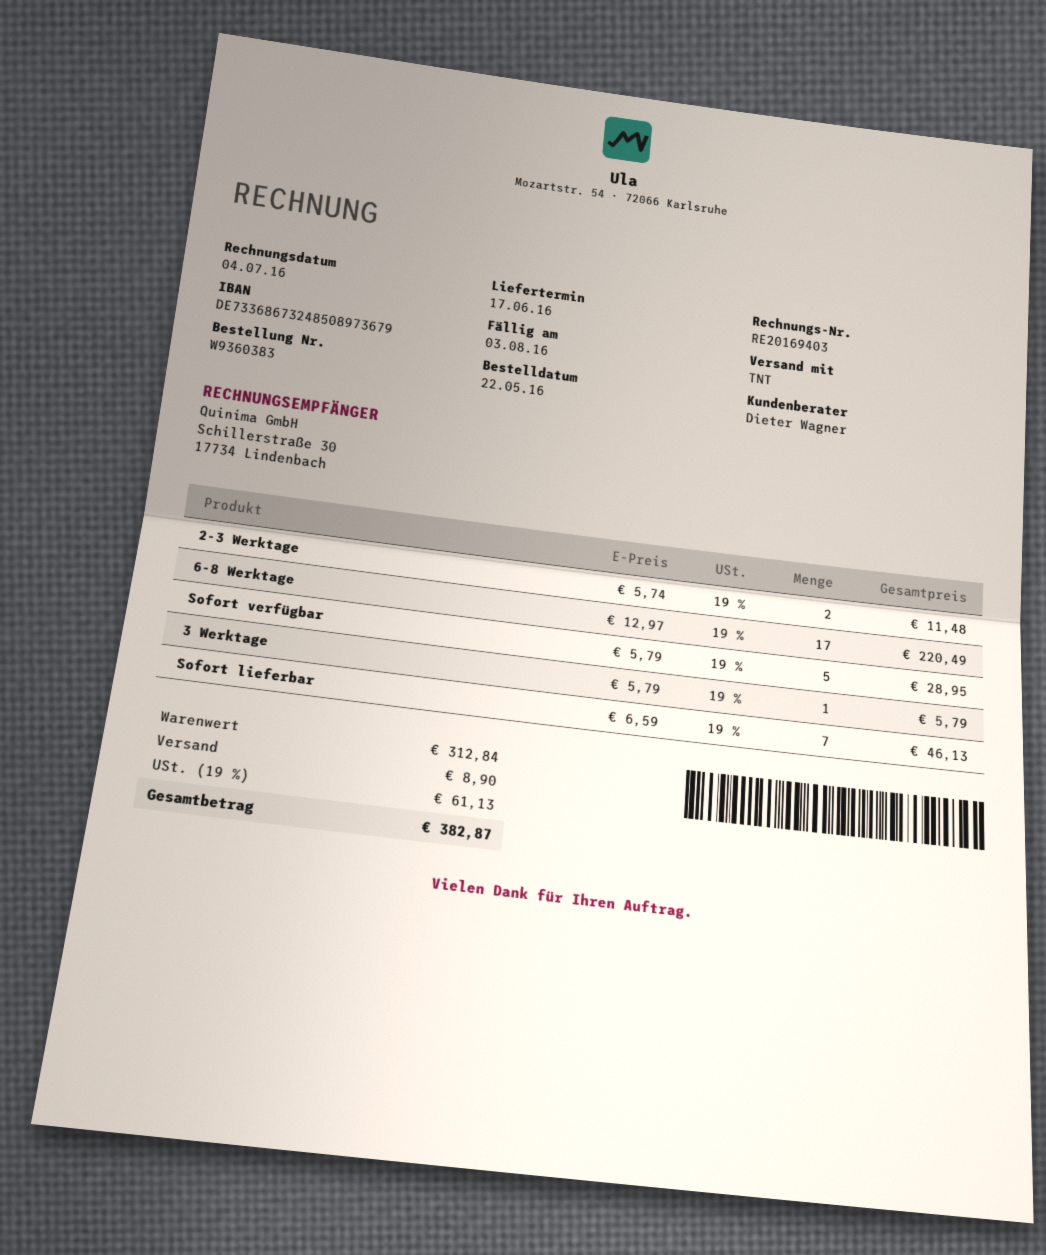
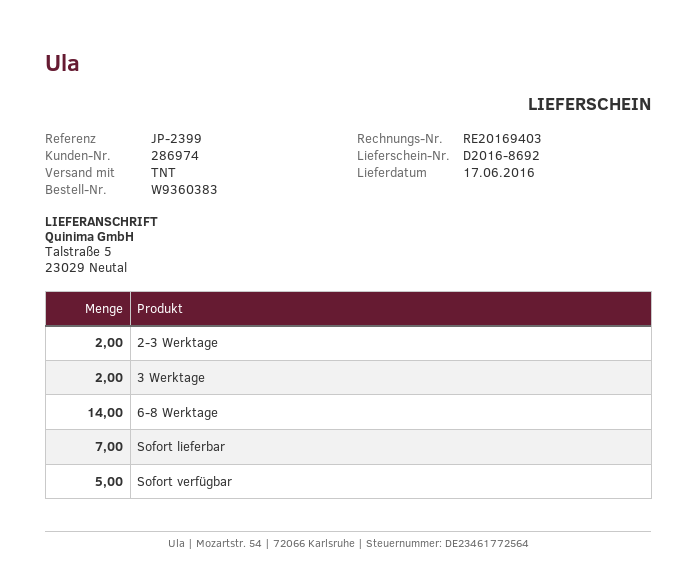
6-8 Werktage: 17 -> 14
3 Werktage: 1 -> 2

